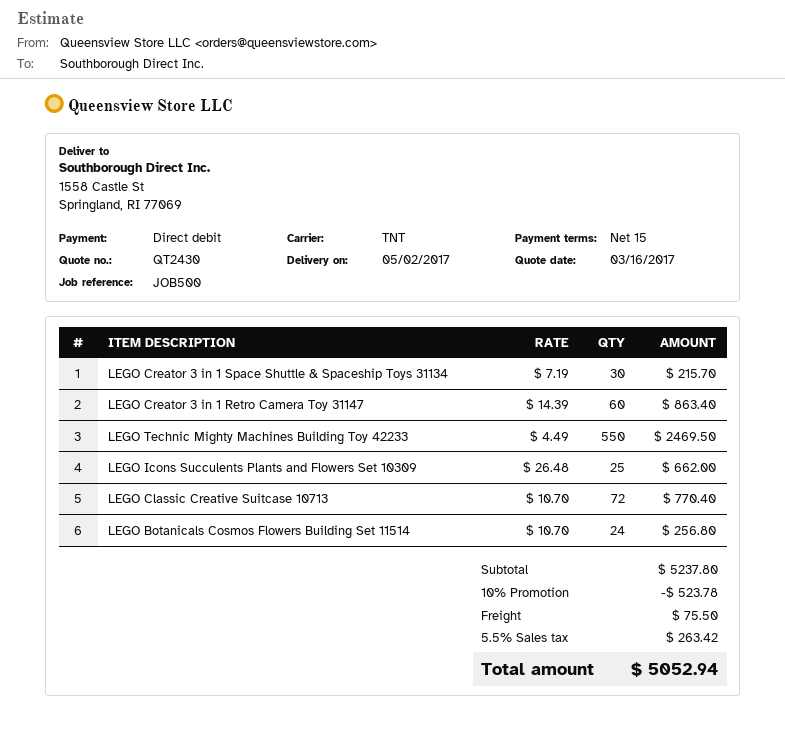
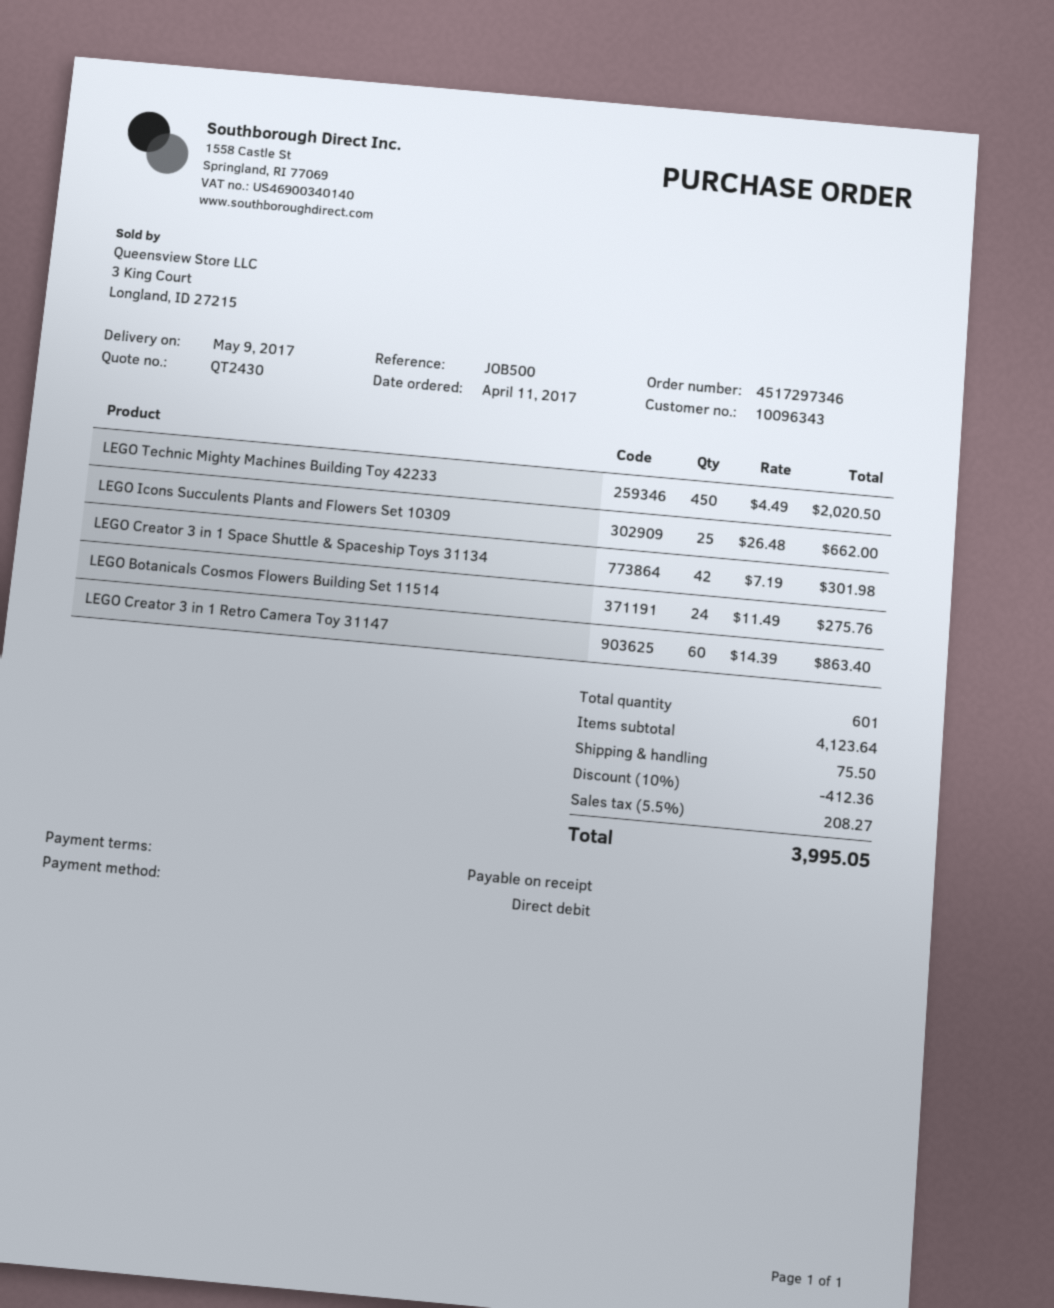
delivery date: 2017-05-02 -> 2017-05-09
payment terms: 15 days -> on receipt
LEGO Creator 3 in 1 Space Shuttle & Spaceship Toys 31134: 30 x 7.19 = 215.70 -> 42 x 7.19 = 301.98
LEGO Technic Mighty Machines Building Toy 42233: 550 x 4.49 = 2469.50 -> 450 x 4.49 = 2020.50
LEGO Classic Creative Suitcase 10713: 72 x 10.70 = 770.40 -> none
LEGO Botanicals Cosmos Flowers Building Set 11514: 24 x 10.70 = 256.80 -> 24 x 11.49 = 275.76
subtotal: 5237.80 -> 4123.64
discount: 10% = 523.78 -> 10% = 412.36
tax: 5.5% = 263.42 -> 5.5% = 208.27
total: 5052.94 -> 3995.05

